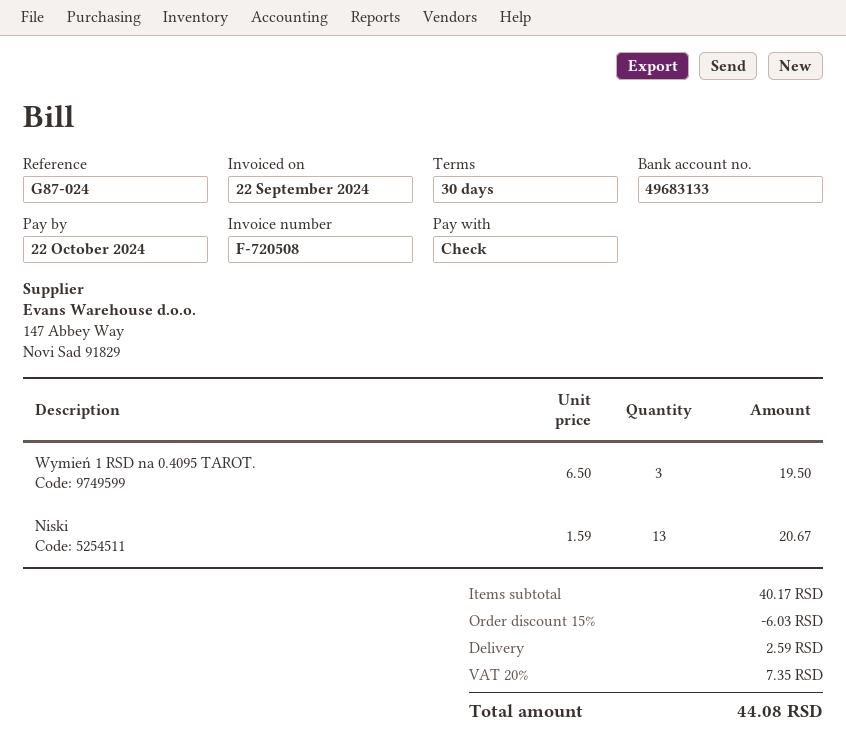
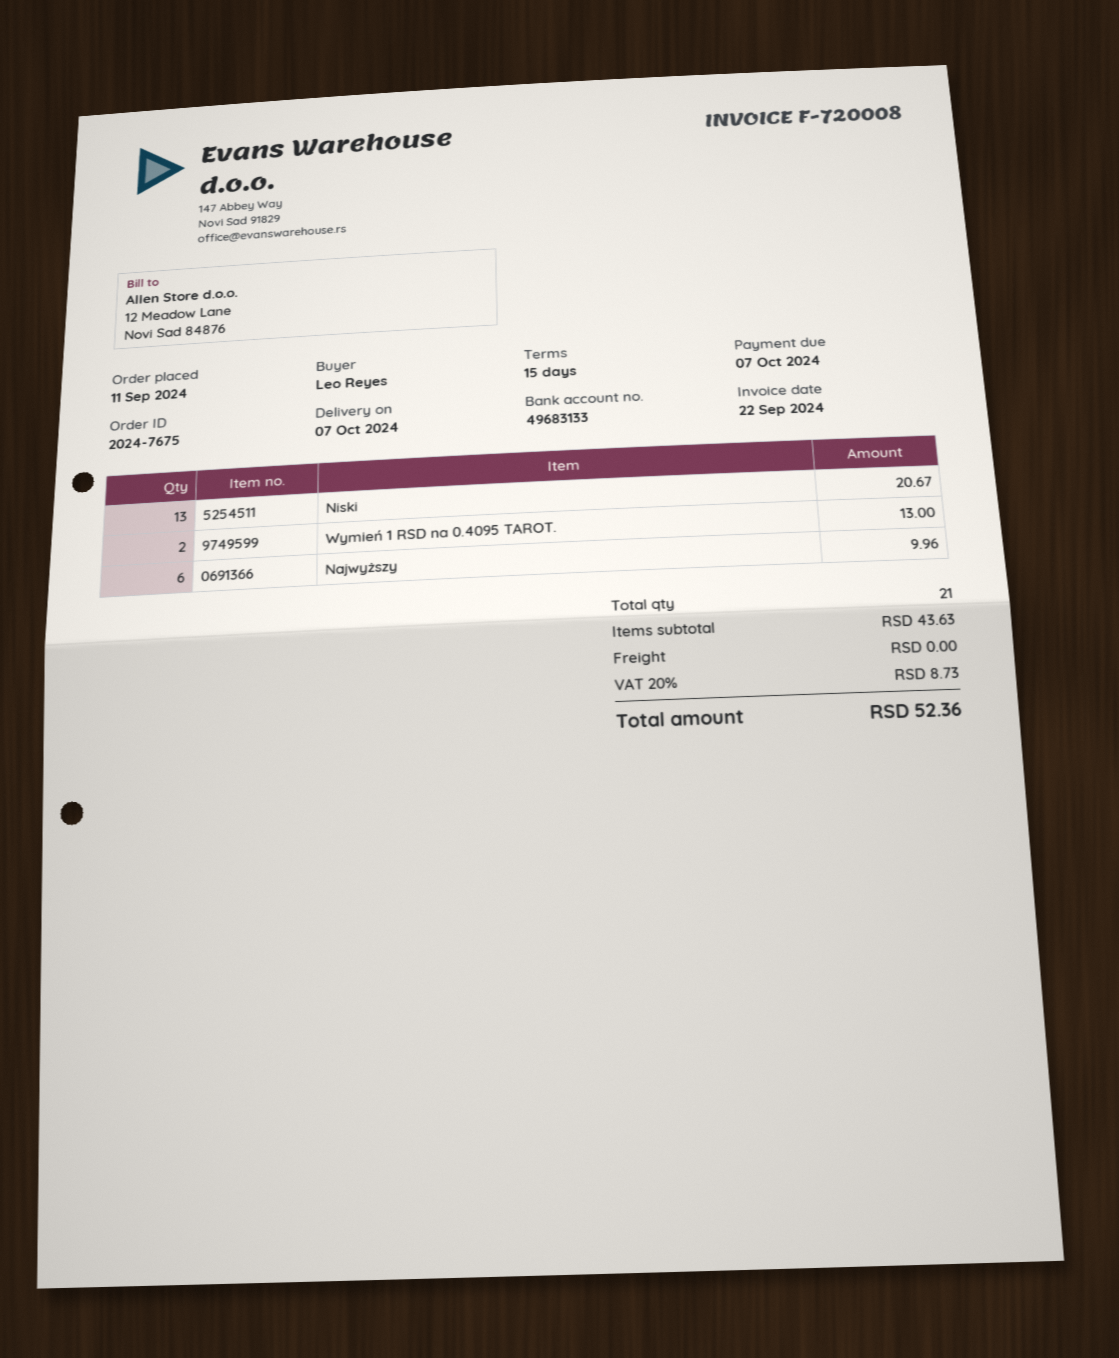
invoice number: F-720508 -> F-720008
payment terms: 30 days -> 15 days
due date: 2024-10-22 -> 2024-10-07
Wymień 1 RSD na 0.4095 TAROT.: 3 for 19.50 -> 2 for 13.00
Najwyższy: none -> 6 for 9.96
subtotal: 40.17 -> 43.63
discount: 15% = 6.03 -> none
shipping: 2.59 -> 0.00
tax: 20% = 7.35 -> 20% = 8.73
total: 44.08 -> 52.36

